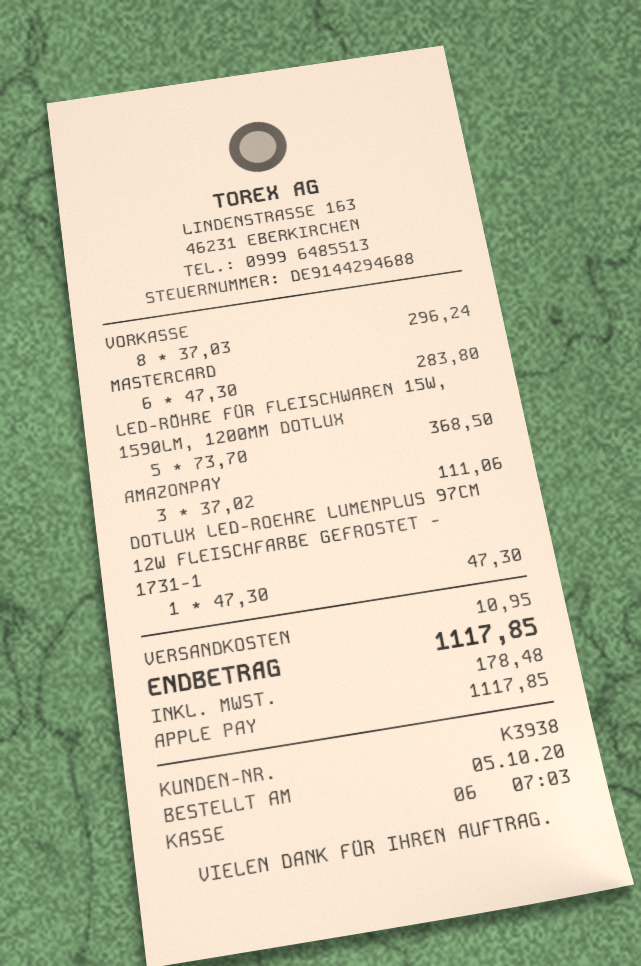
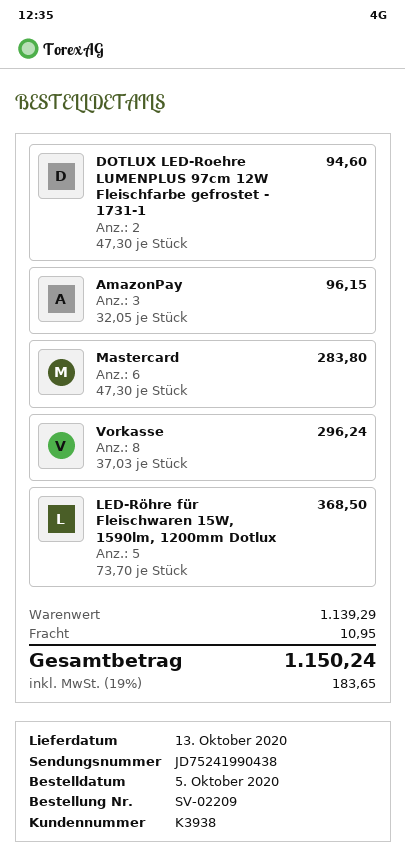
AMAZONPAY: 3 x 37.02 = 111.06 -> 3 x 32.05 = 96.15
DOTLUX LED-ROEHRE LUMENPLUS 97CM 12W FLEISCHFARBE GEFROSTET - 1731-1: 1 x 47.30 = 47.30 -> 2 x 47.30 = 94.60
tax: 178.48 -> 183.65
total: 1117.85 -> 1150.24

